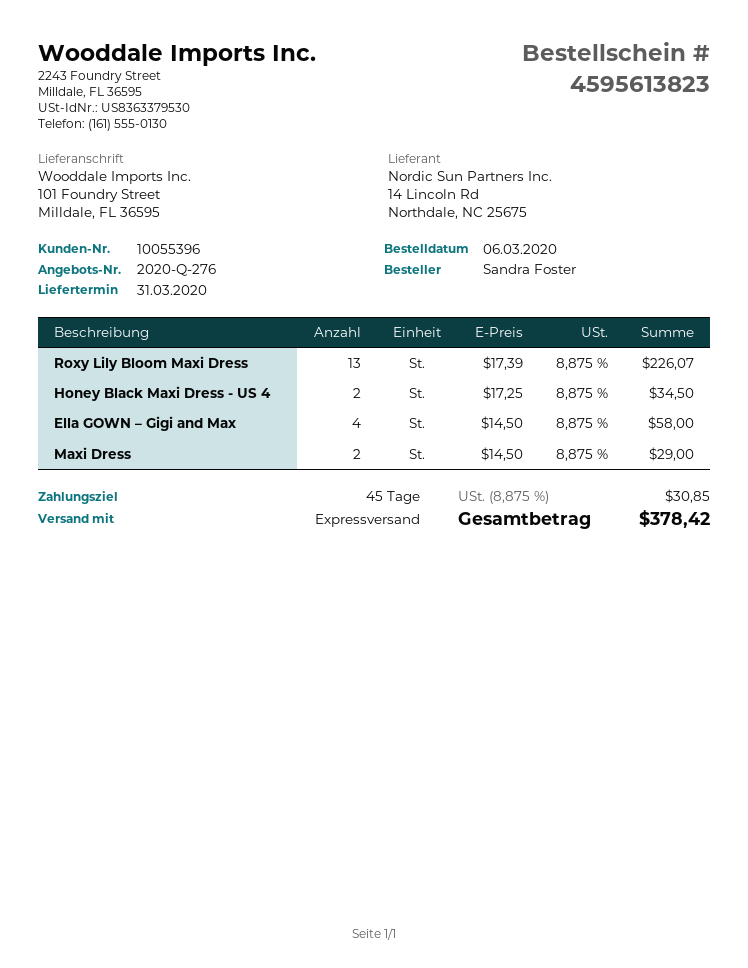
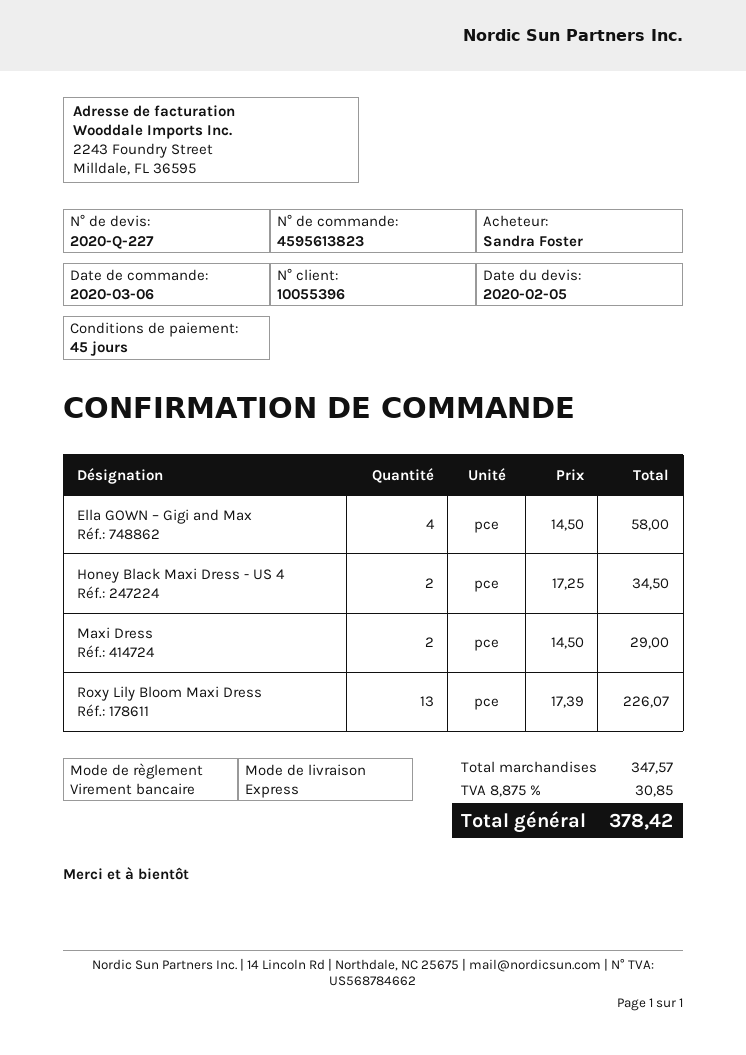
quote number: 2020-Q-276 -> 2020-Q-227

